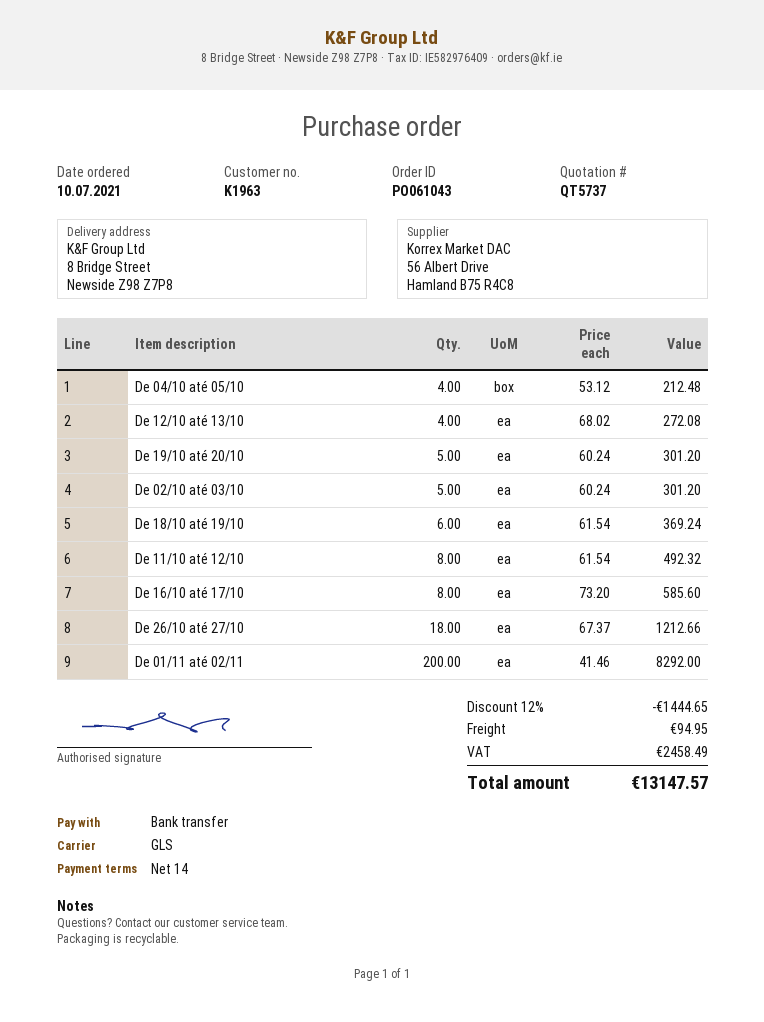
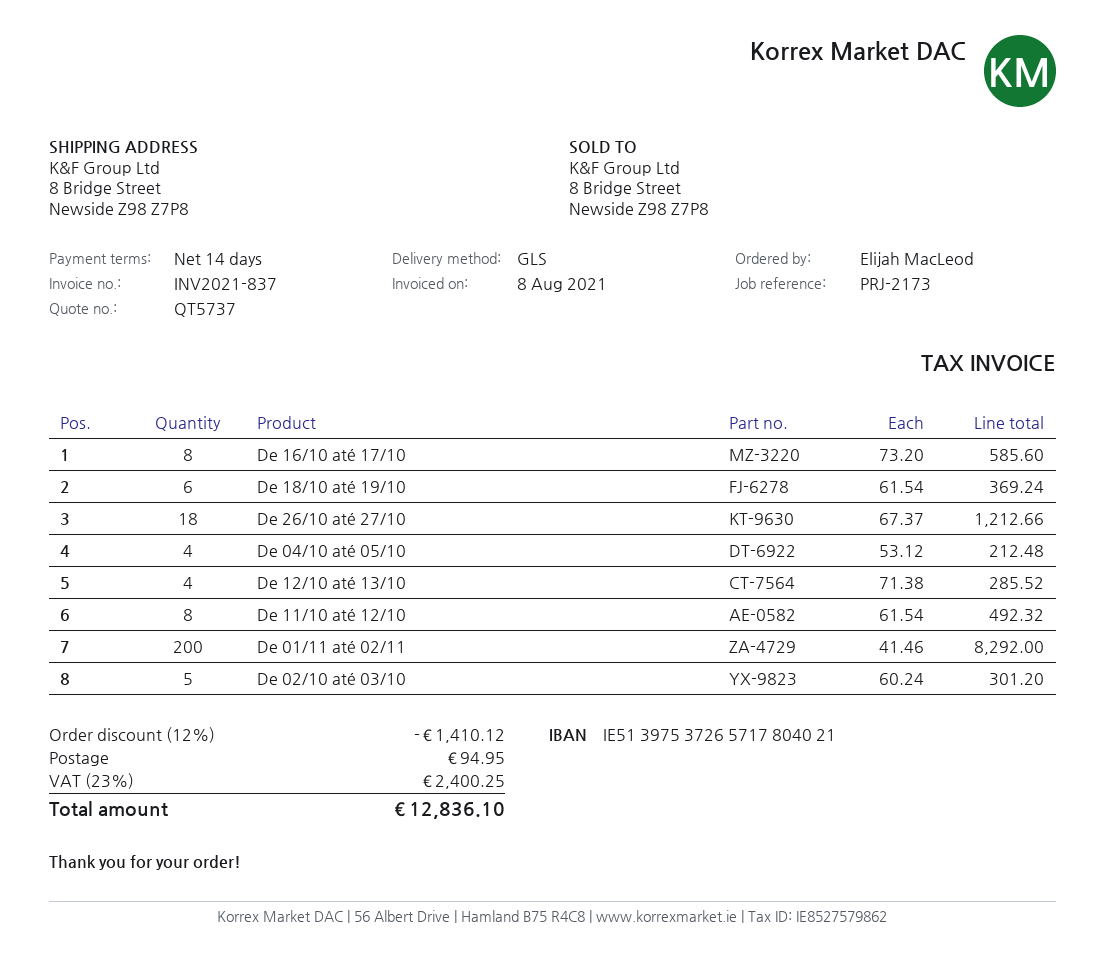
De 12/10 até 13/10: 4 x 68.02 = 272.08 -> 4 x 71.38 = 285.52
De 19/10 até 20/10: 5 x 60.24 = 301.20 -> none
discount: 12% = 1444.65 -> 12% = 1410.12
tax: 2458.49 -> 2400.25
total: 13147.57 -> 12836.10

